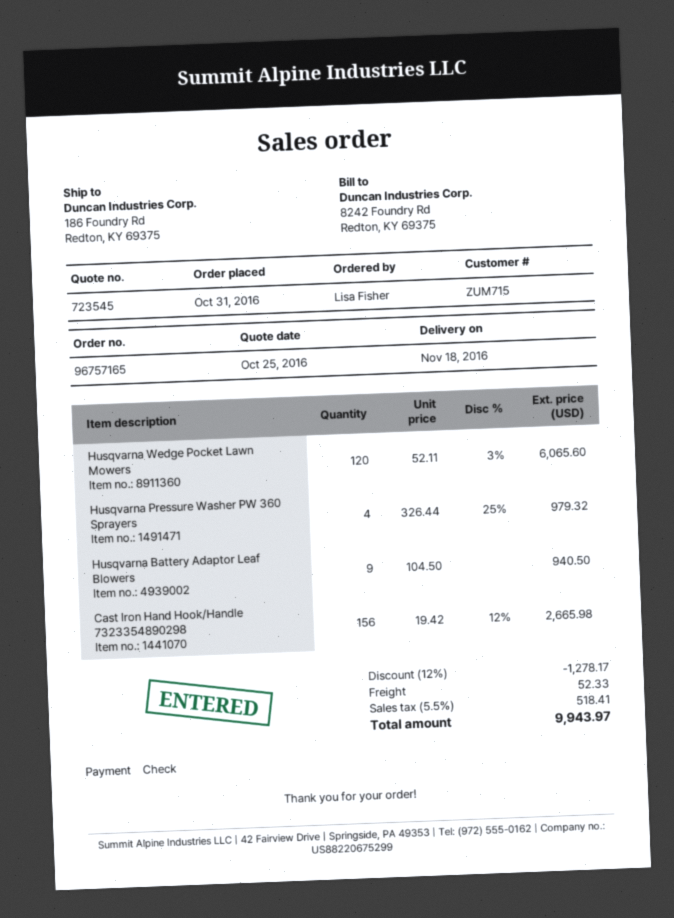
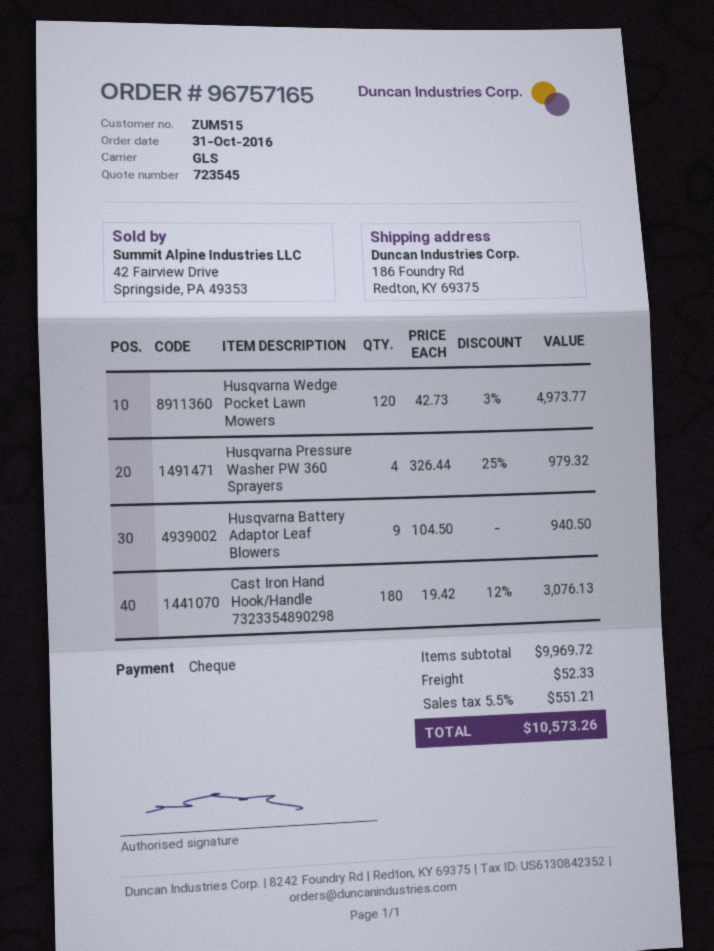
customer number: ZUM715 -> ZUM515
Husqvarna Wedge Pocket Lawn Mowers: 120 x 52.11 - 3% = 6065.60 -> 120 x 42.73 - 3% = 4973.77
Cast Iron Hand Hook/Handle 7323354890298: 156 x 19.42 - 12% = 2665.98 -> 180 x 19.42 - 12% = 3076.13
discount: 12% = 1278.17 -> none
tax: 5.5% = 518.41 -> 5.5% = 551.21
total: 9943.97 -> 10573.26

